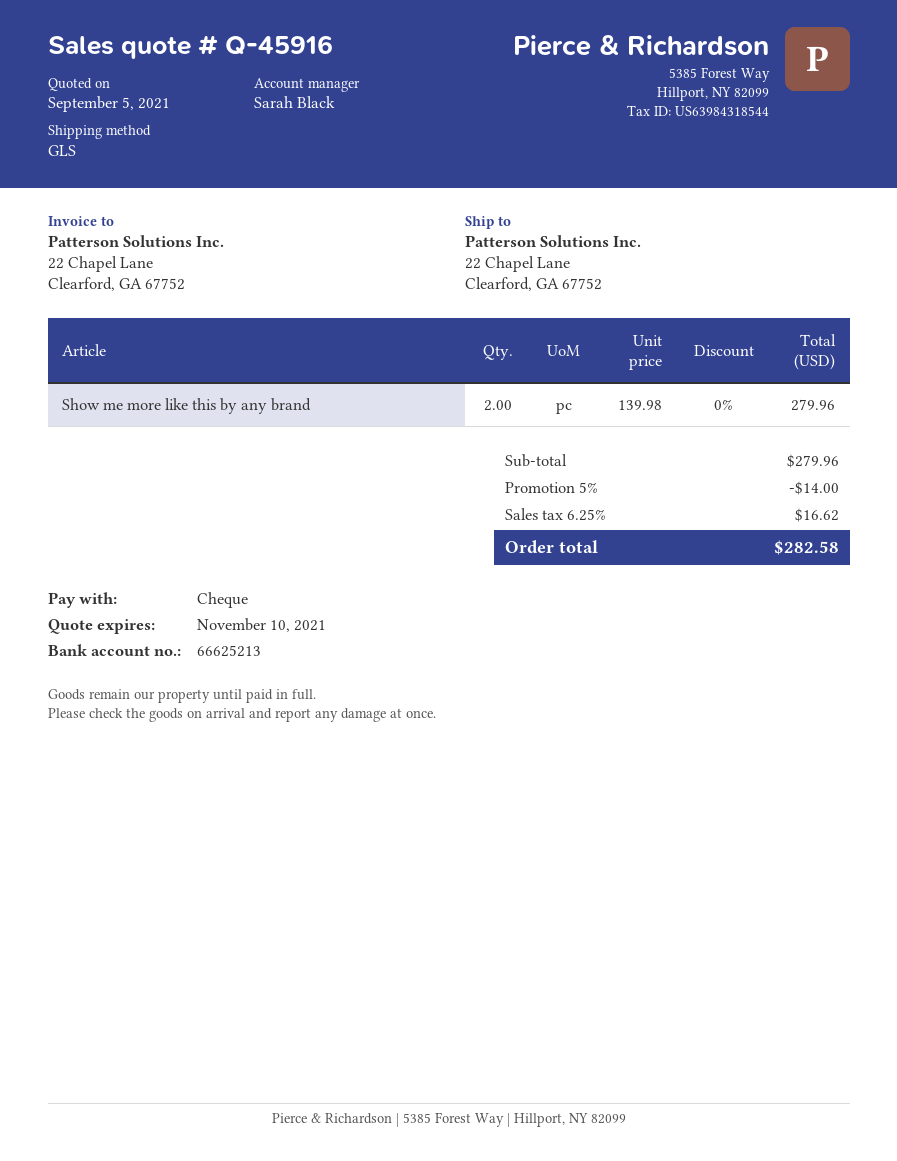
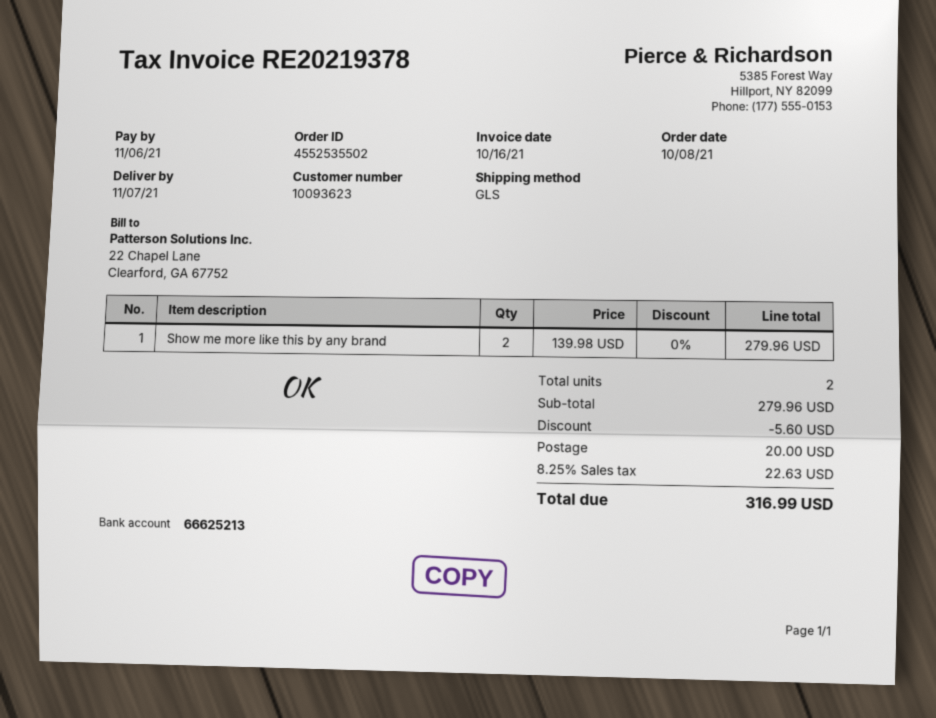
discount: 14.00 -> 5.60
shipping: none -> 20.00
tax: 6.25% = 16.62 -> 8.25% = 22.63
total: 282.58 -> 316.99

